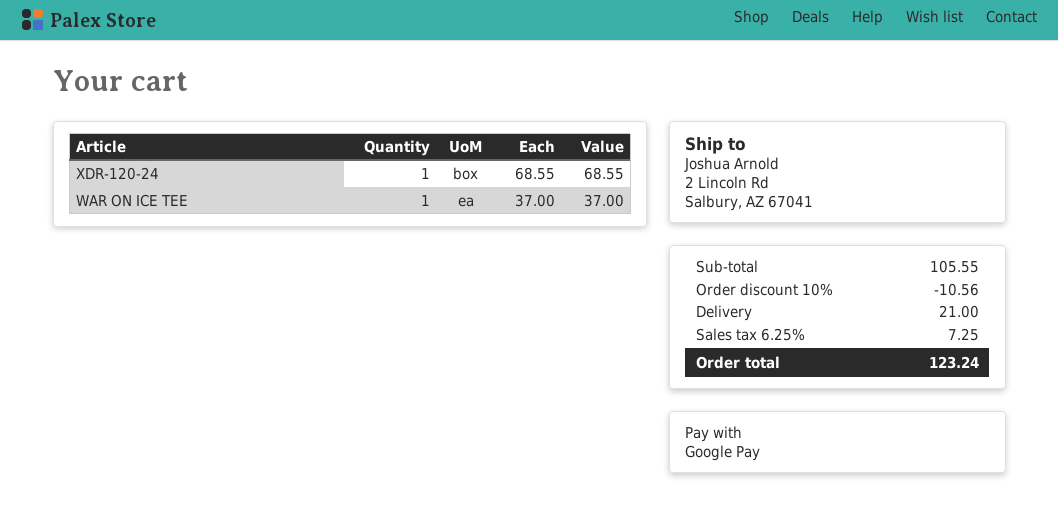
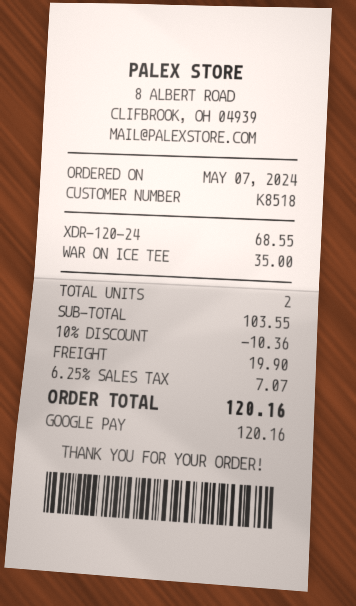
WAR ON ICE TEE: 1 for 37.00 -> 1 for 35.00
subtotal: 105.55 -> 103.55
discount: 10% = 10.56 -> 10% = 10.36
shipping: 21.00 -> 19.90
tax: 6.25% = 7.25 -> 6.25% = 7.07
total: 123.24 -> 120.16

